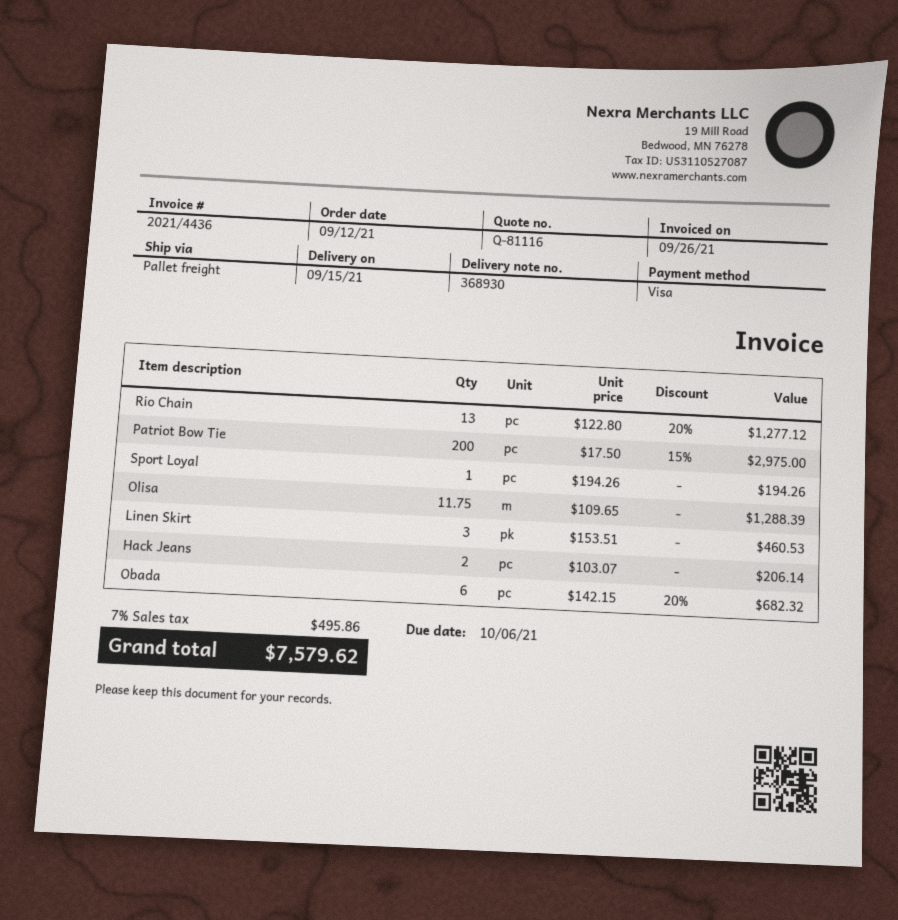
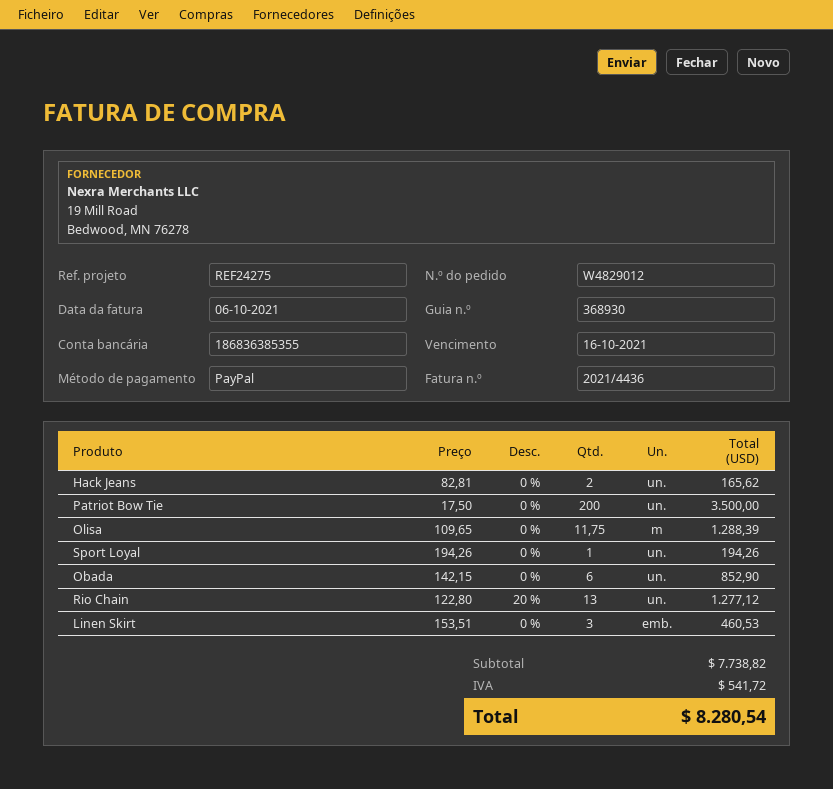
invoice date: 2021-09-26 -> 2021-10-06
due date: 2021-10-06 -> 2021-10-16
payment method: Visa -> PayPal
Patriot Bow Tie: 200 x 17.50 - 15% = 2975.00 -> 200 x 17.50 = 3500.00
Hack Jeans: 2 x 103.07 = 206.14 -> 2 x 82.81 = 165.62
Obada: 6 x 142.15 - 20% = 682.32 -> 6 x 142.15 = 852.90
tax: 495.86 -> 541.72
total: 7579.62 -> 8280.54

